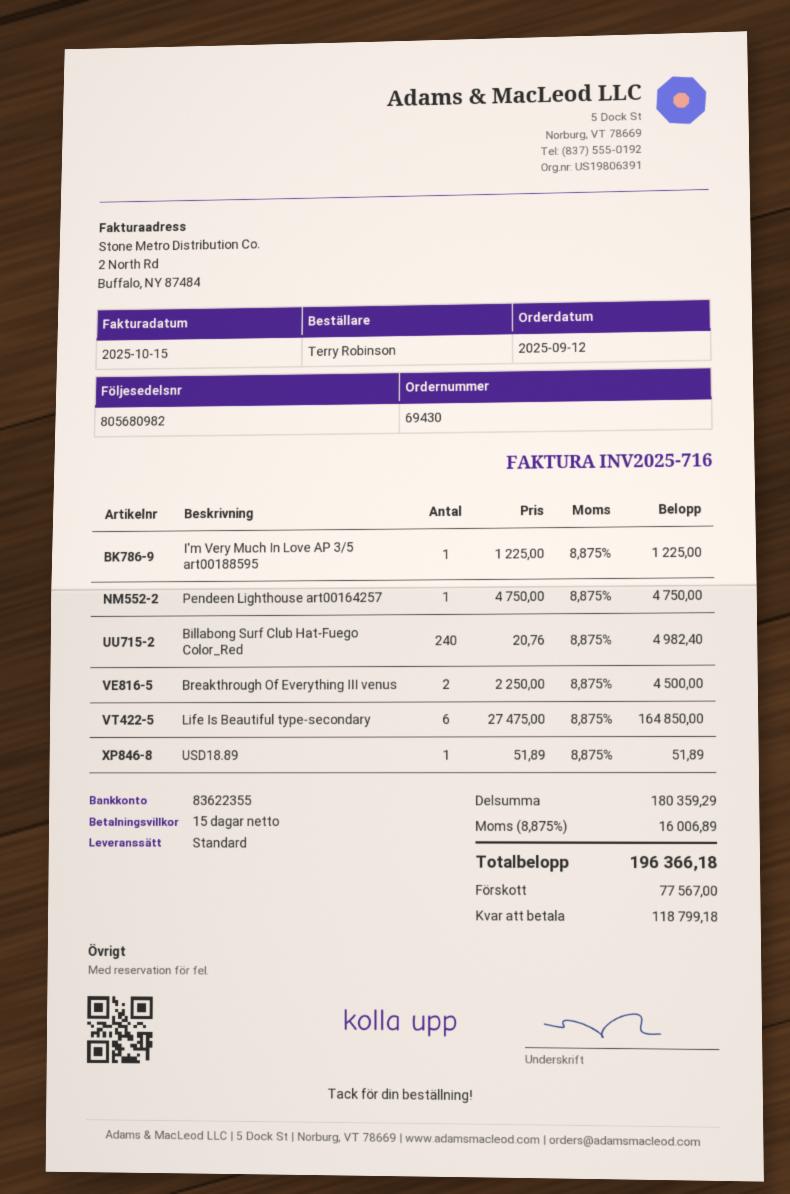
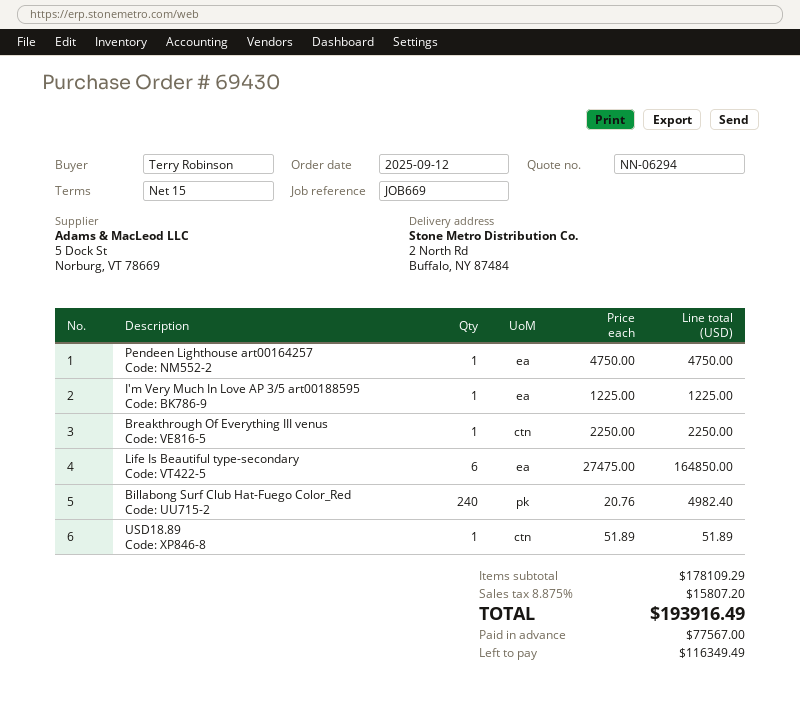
Breakthrough Of Everything III venus: 2 x 2250.00 = 4500.00 -> 1 x 2250.00 = 2250.00
subtotal: 180359.29 -> 178109.29
tax: 8.875% = 16006.89 -> 8.875% = 15807.20
total: 196366.18 -> 193916.49
balance: 118799.18 -> 116349.49

